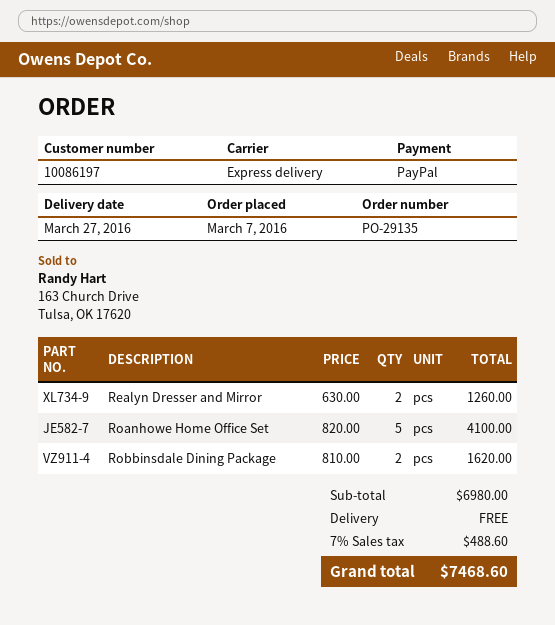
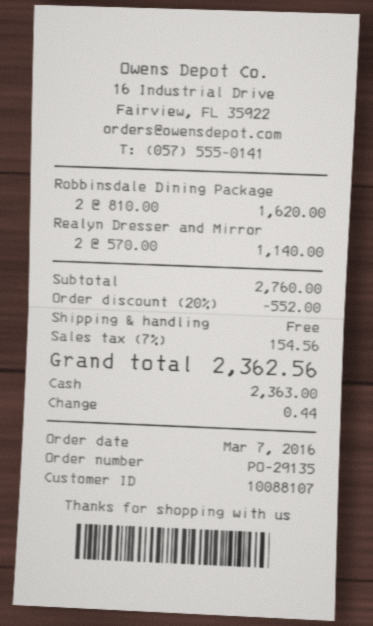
customer number: 10086197 -> 10088107
payment method: PayPal -> cash
Realyn Dresser and Mirror: 2 x 630.00 = 1260.00 -> 2 x 570.00 = 1140.00
Roanhowe Home Office Set: 5 x 820.00 = 4100.00 -> none
subtotal: 6980.00 -> 2760.00
discount: none -> 20% = 552.00
tax: 7% = 488.60 -> 7% = 154.56
total: 7468.60 -> 2362.56

